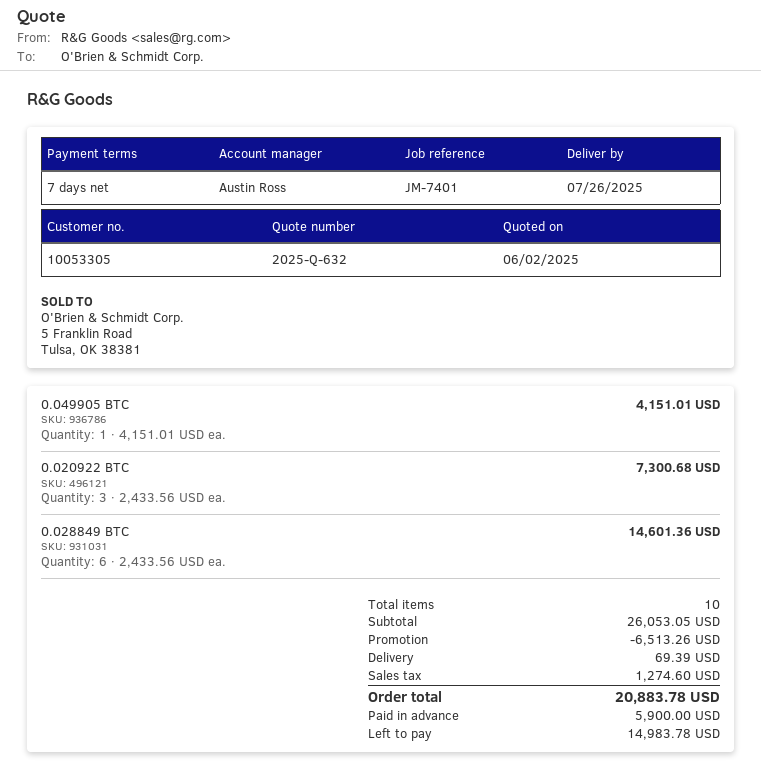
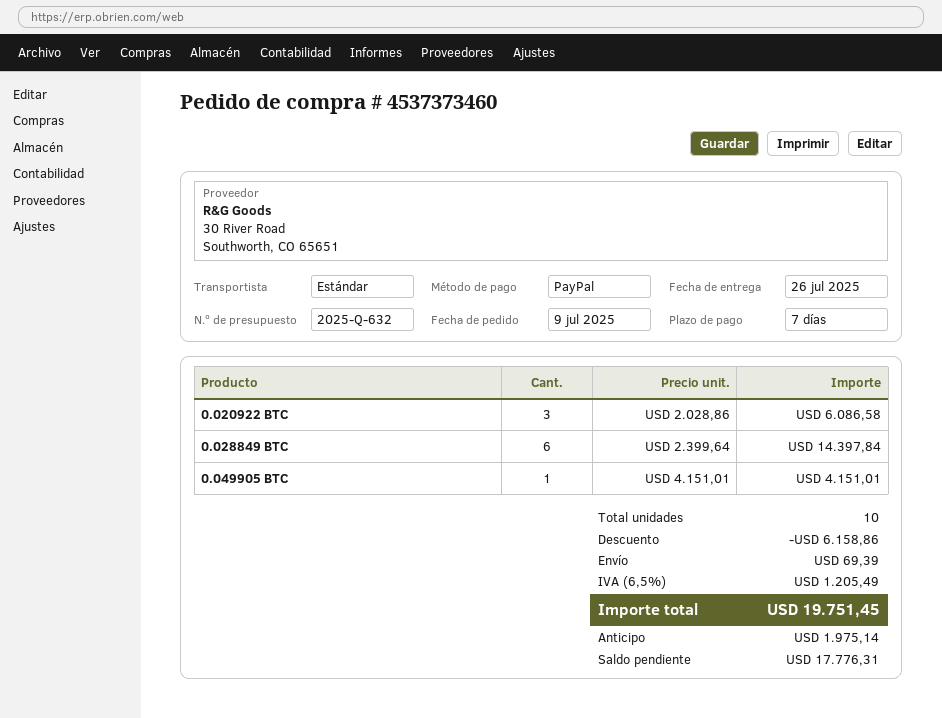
0.020922 BTC: 3 x 2433.56 = 7300.68 -> 3 x 2028.86 = 6086.58
0.028849 BTC: 6 x 2433.56 = 14601.36 -> 6 x 2399.64 = 14397.84
discount: 6513.26 -> 6158.86
tax: 1274.60 -> 1205.49
total: 20883.78 -> 19751.45
deposit: 5900.00 -> 1975.14
balance: 14983.78 -> 17776.31

